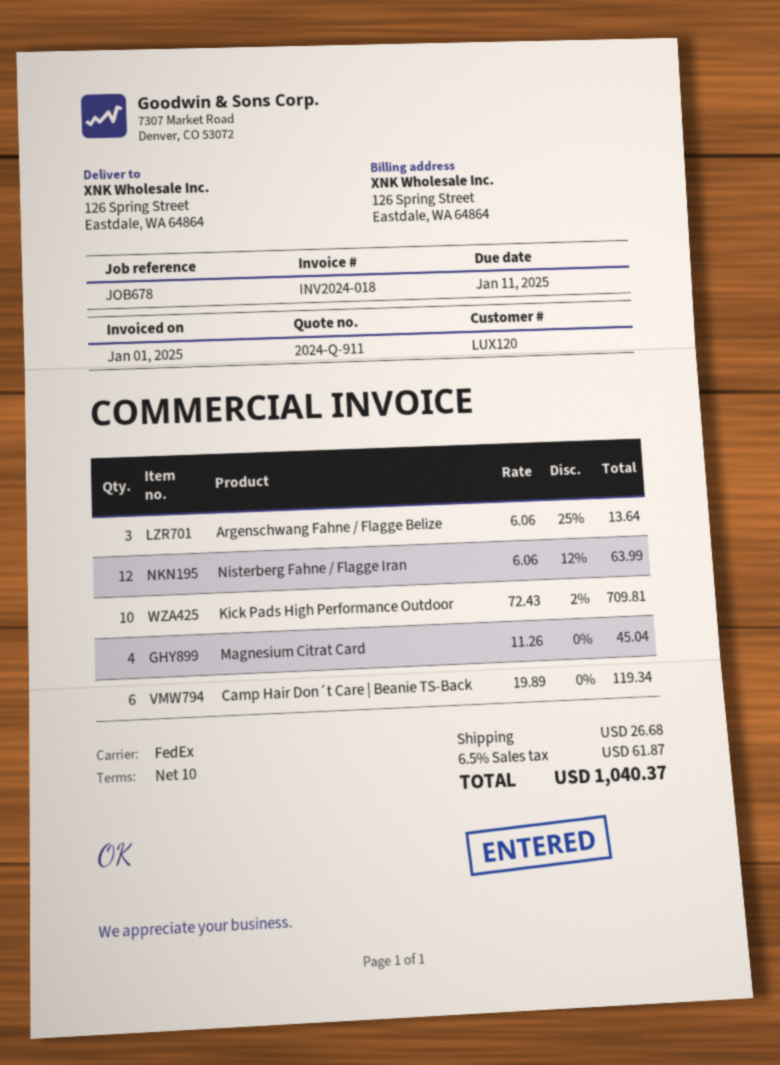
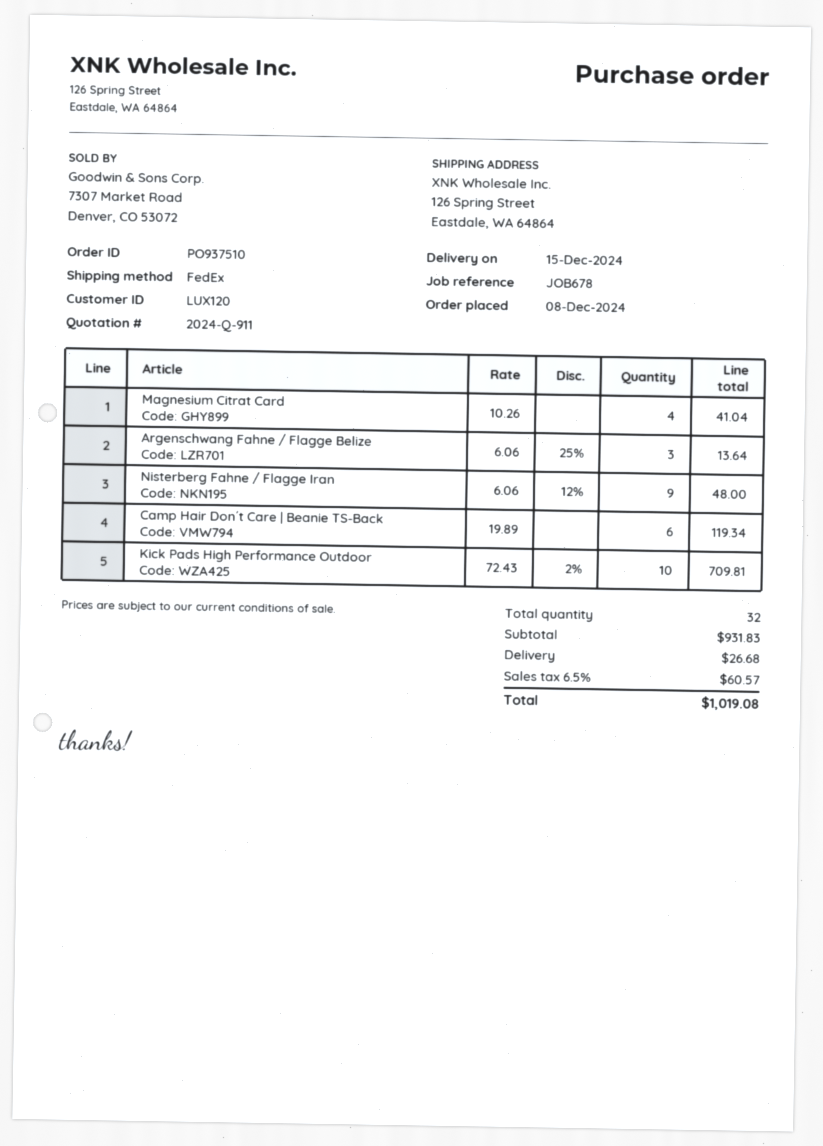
Nisterberg Fahne / Flagge Iran: 12 x 6.06 - 12% = 63.99 -> 9 x 6.06 - 12% = 48.00
Magnesium Citrat Card: 4 x 11.26 = 45.04 -> 4 x 10.26 = 41.04
tax: 6.5% = 61.87 -> 6.5% = 60.57
total: 1040.37 -> 1019.08

